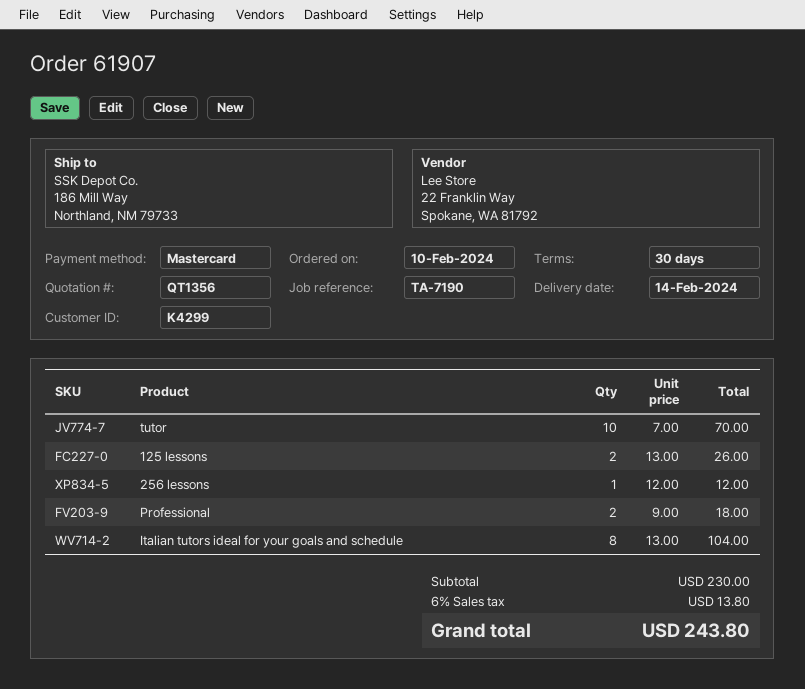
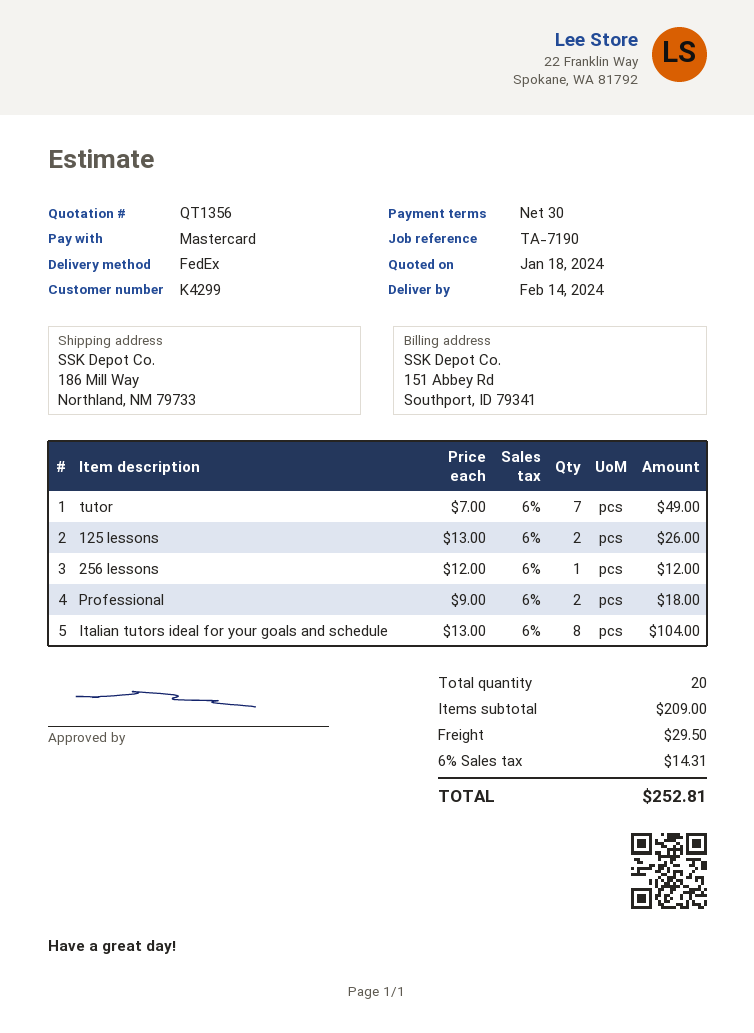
tutor: 10 x 7.00 = 70.00 -> 7 x 7.00 = 49.00
subtotal: 230.00 -> 209.00
shipping: none -> 29.50
tax: 6% = 13.80 -> 6% = 14.31
total: 243.80 -> 252.81

